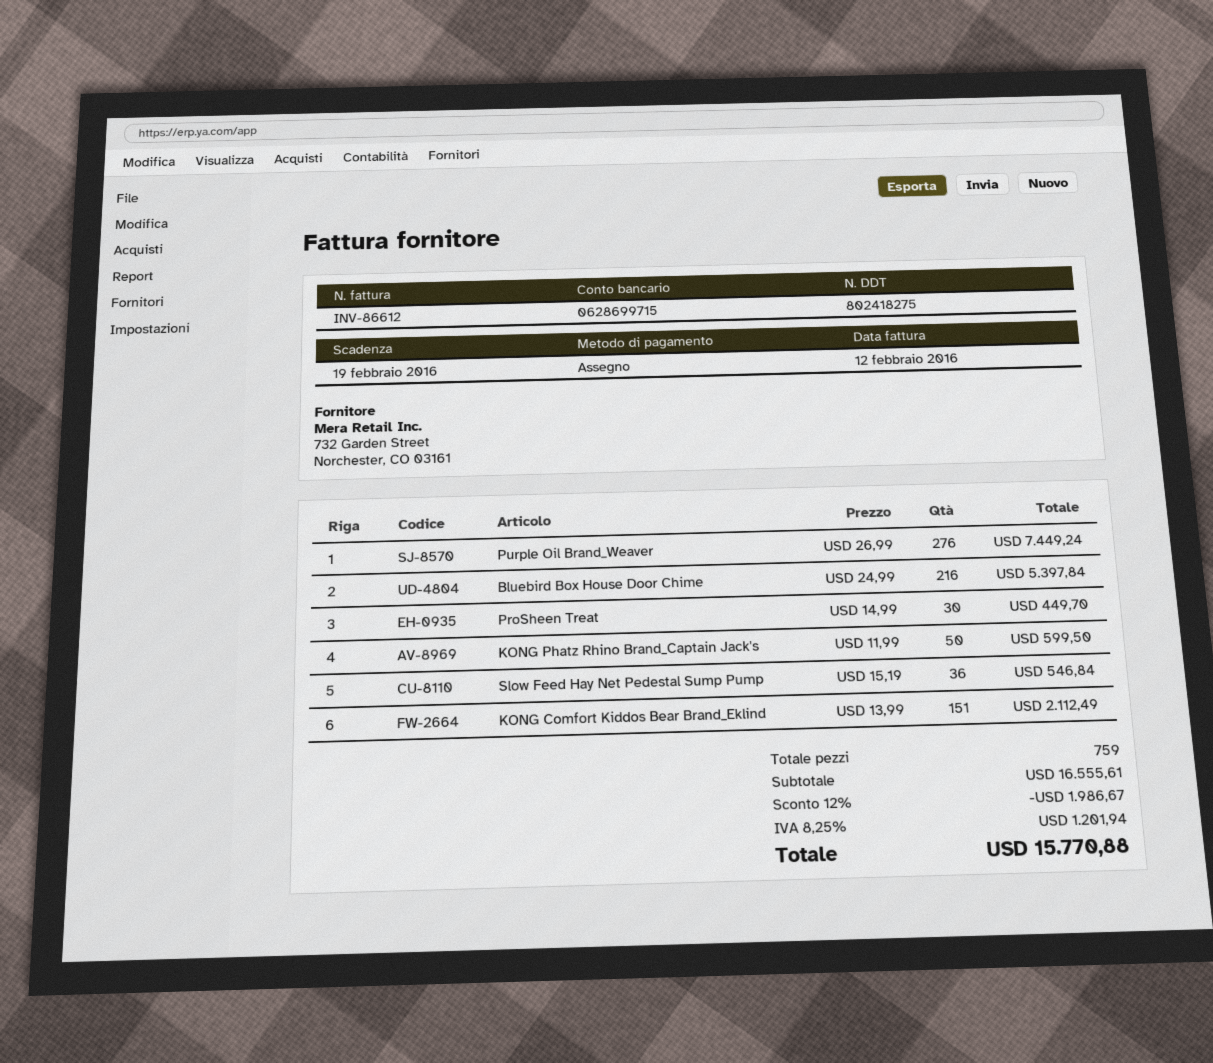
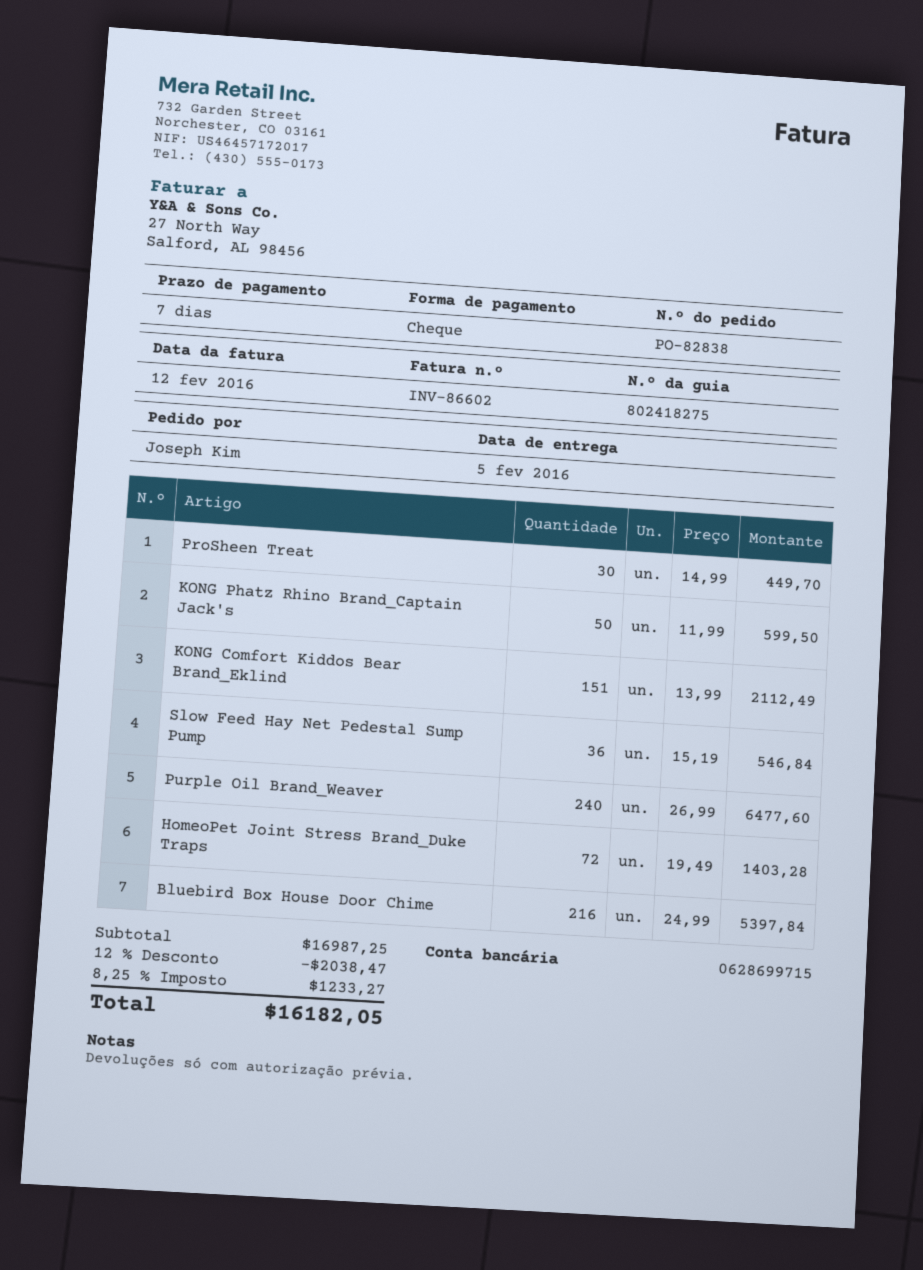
invoice number: INV-86612 -> INV-86602
Purple Oil Brand_Weaver: 276 x 26.99 = 7449.24 -> 240 x 26.99 = 6477.60
HomeoPet Joint Stress Brand_Duke Traps: none -> 72 x 19.49 = 1403.28
subtotal: 16555.61 -> 16987.25
discount: 12% = 1986.67 -> 12% = 2038.47
tax: 8.25% = 1201.94 -> 8.25% = 1233.27
total: 15770.88 -> 16182.05

